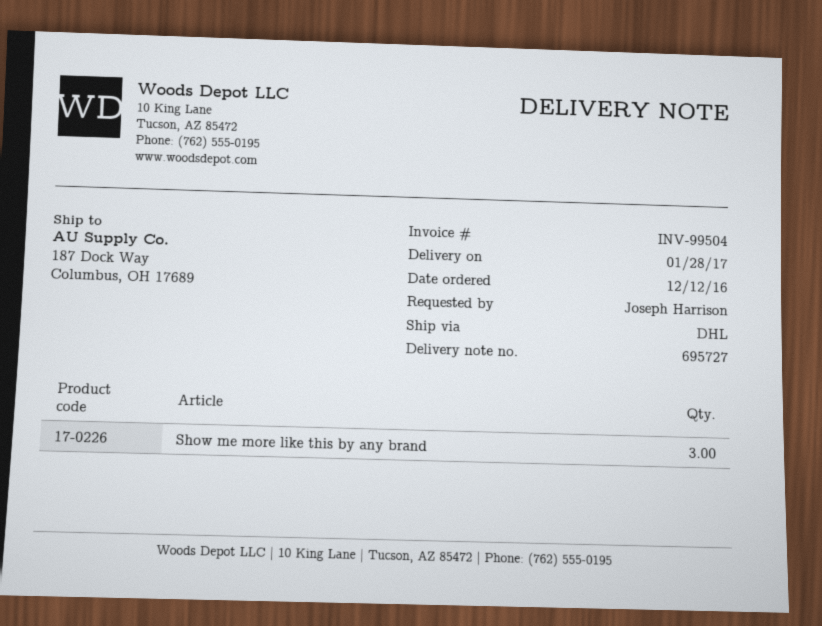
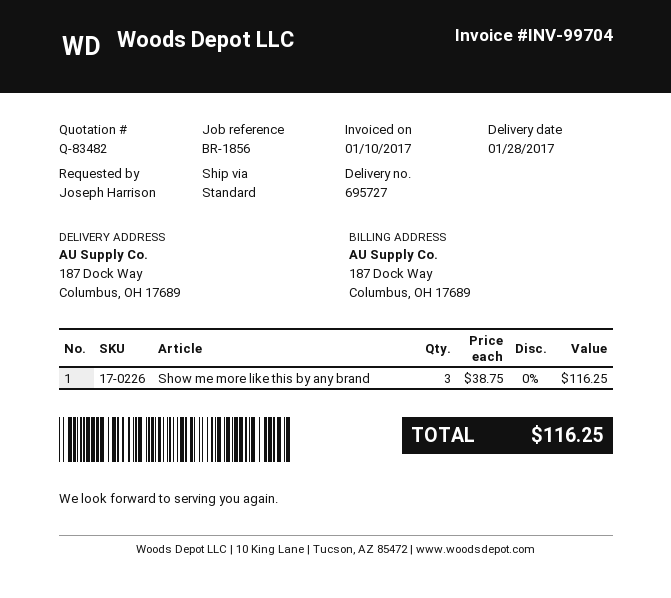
invoice number: INV-99504 -> INV-99704
shipping method: DHL -> standard

